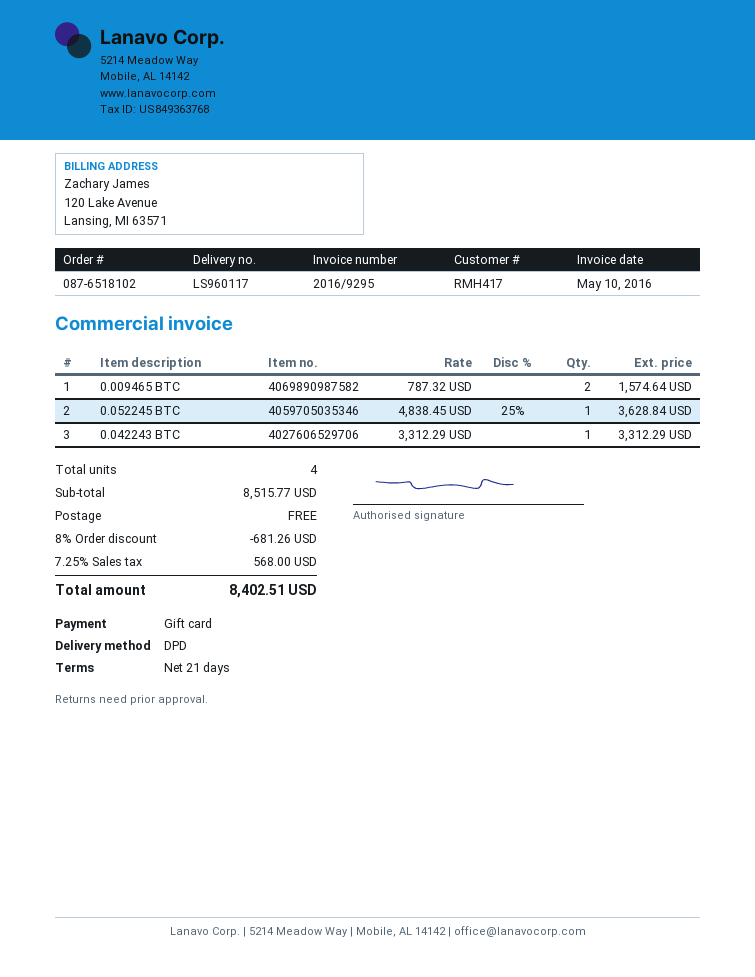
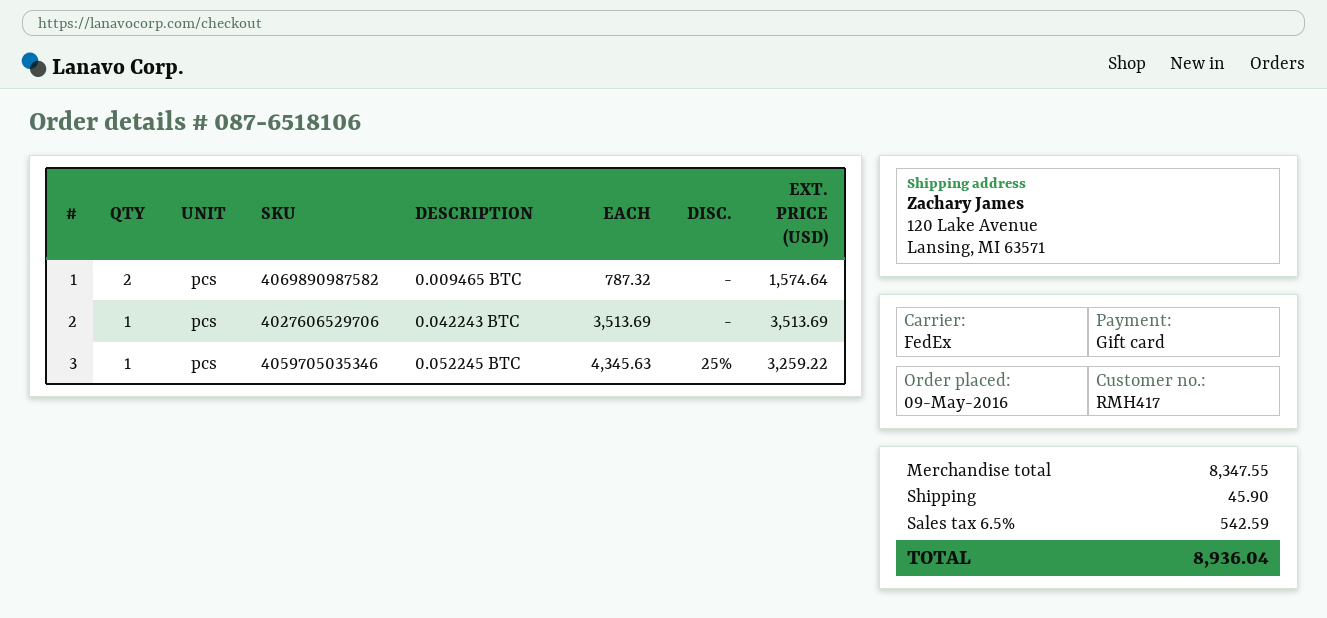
order number: 087-6518102 -> 087-6518106
shipping method: DPD -> FedEx
0.052245 BTC: 1 x 4838.45 - 25% = 3628.84 -> 1 x 4345.63 - 25% = 3259.22
0.042243 BTC: 1 x 3312.29 = 3312.29 -> 1 x 3513.69 = 3513.69
subtotal: 8515.77 -> 8347.55
discount: 8% = 681.26 -> none
shipping: 0.00 -> 45.90
tax: 7.25% = 568.00 -> 6.5% = 542.59
total: 8402.51 -> 8936.04

